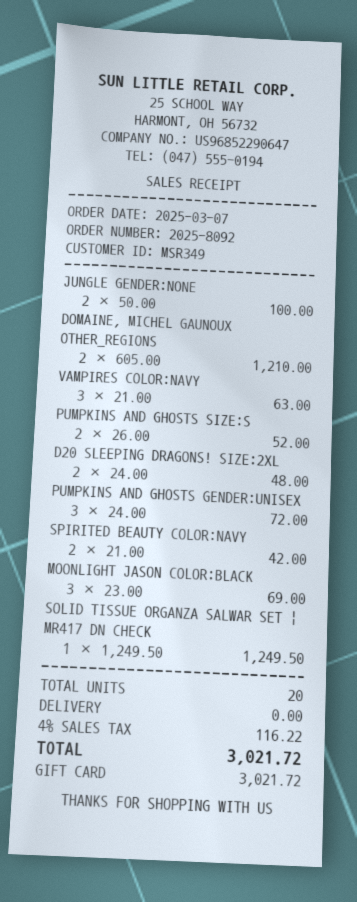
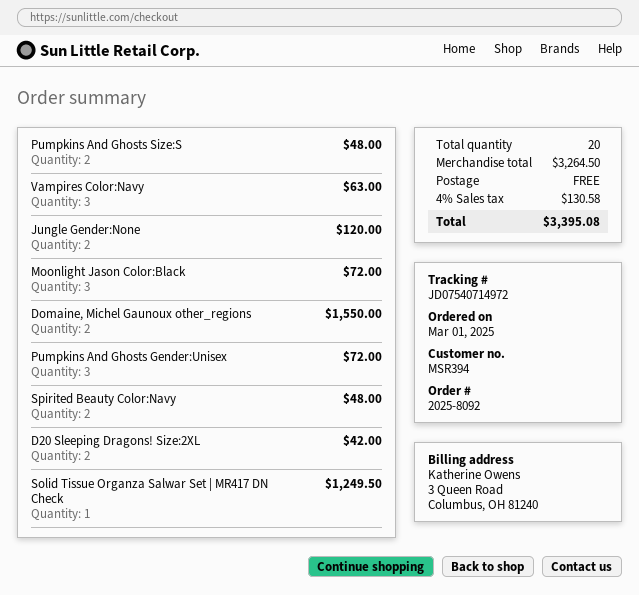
order date: 2025-03-07 -> 2025-03-01
customer number: MSR349 -> MSR394
JUNGLE GENDER:NONE: 2 for 100.00 -> 2 for 120.00
DOMAINE, MICHEL GAUNOUX OTHER_REGIONS: 2 for 1210.00 -> 2 for 1550.00
PUMPKINS AND GHOSTS SIZE:S: 2 for 52.00 -> 2 for 48.00
D20 SLEEPING DRAGONS! SIZE:2XL: 2 for 48.00 -> 2 for 42.00
SPIRITED BEAUTY COLOR:NAVY: 2 for 42.00 -> 2 for 48.00
MOONLIGHT JASON COLOR:BLACK: 3 for 69.00 -> 3 for 72.00
tax: 4% = 116.22 -> 4% = 130.58
total: 3021.72 -> 3395.08

